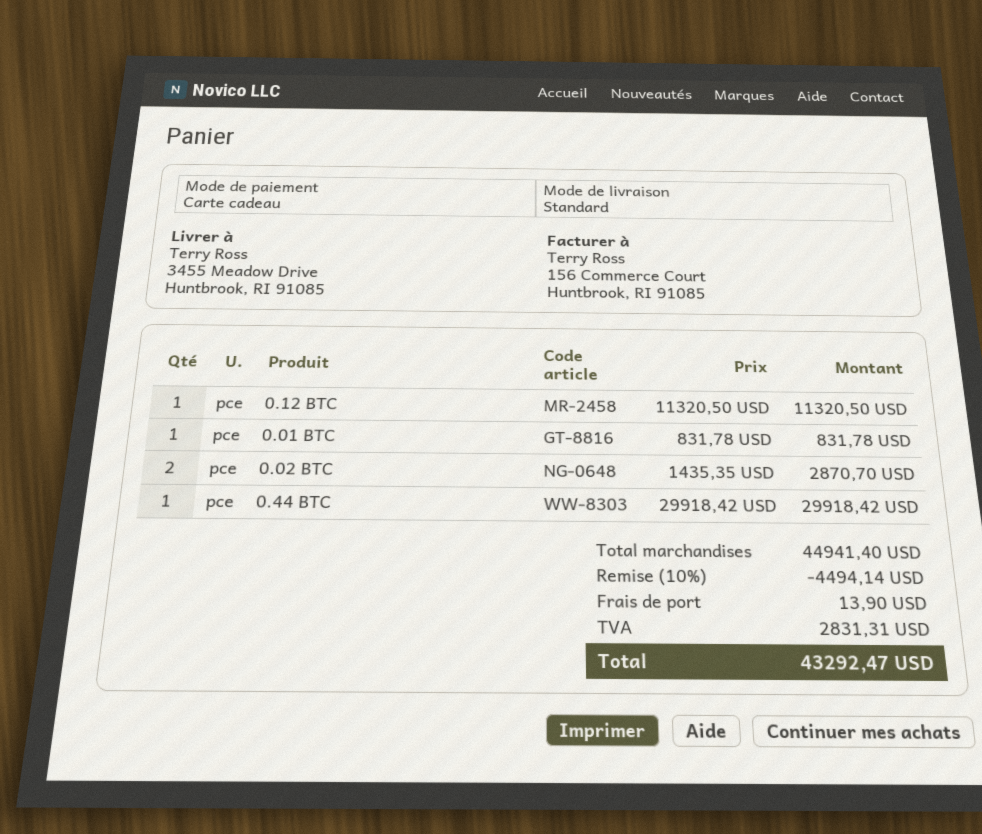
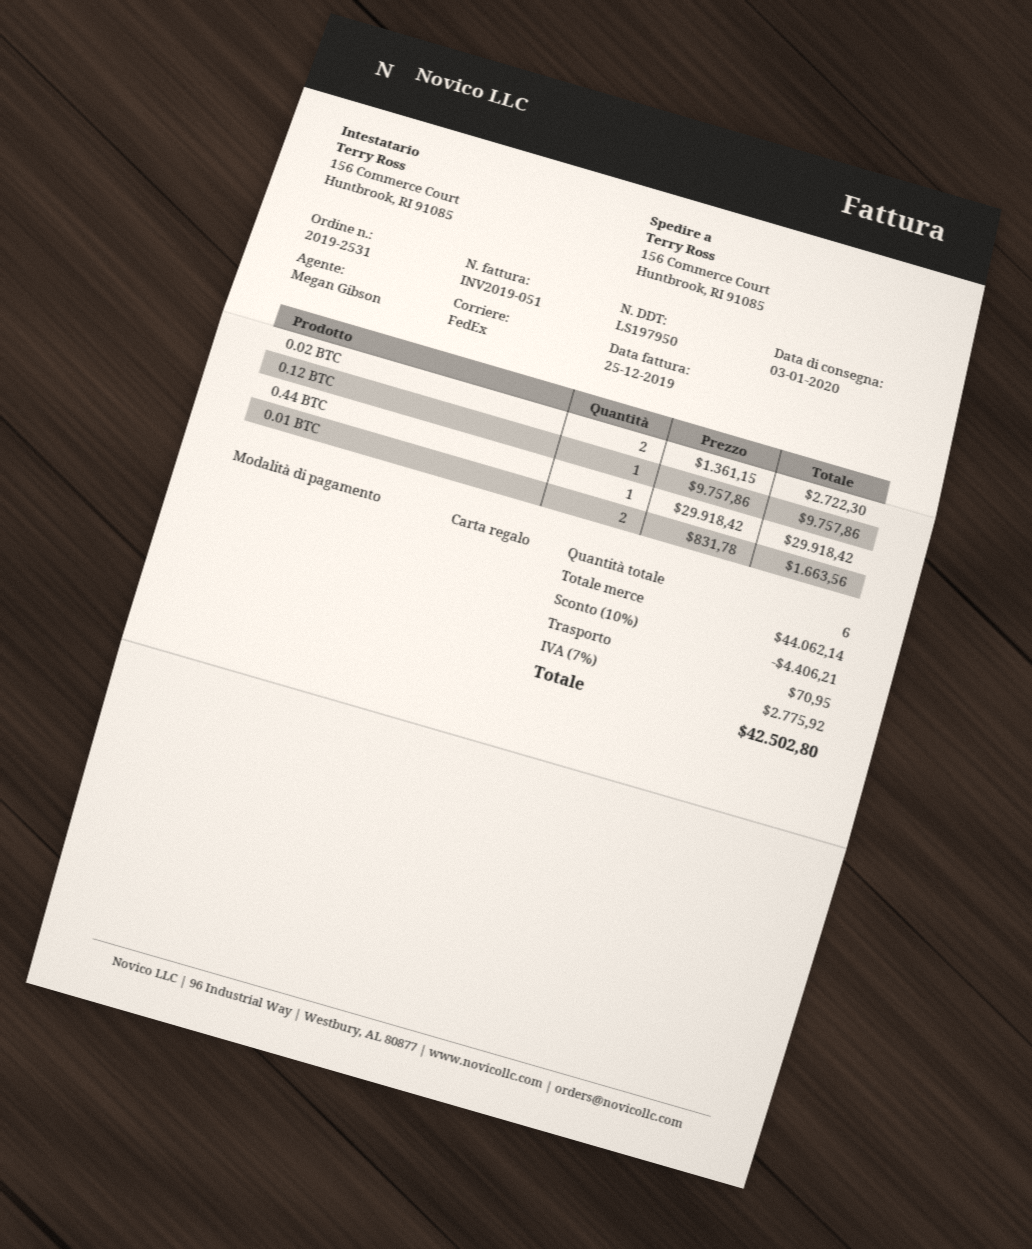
shipping method: standard -> FedEx
ship to: 3455 Meadow Drive, Huntbrook, RI 91085 -> 156 Commerce Court, Huntbrook, RI 91085
0.12 BTC: 1 x 11320.50 = 11320.50 -> 1 x 9757.86 = 9757.86
0.01 BTC: 1 x 831.78 = 831.78 -> 2 x 831.78 = 1663.56
0.02 BTC: 2 x 1435.35 = 2870.70 -> 2 x 1361.15 = 2722.30
subtotal: 44941.40 -> 44062.14
discount: 10% = 4494.14 -> 10% = 4406.21
shipping: 13.90 -> 70.95
tax: 2831.31 -> 2775.92
total: 43292.47 -> 42502.80

